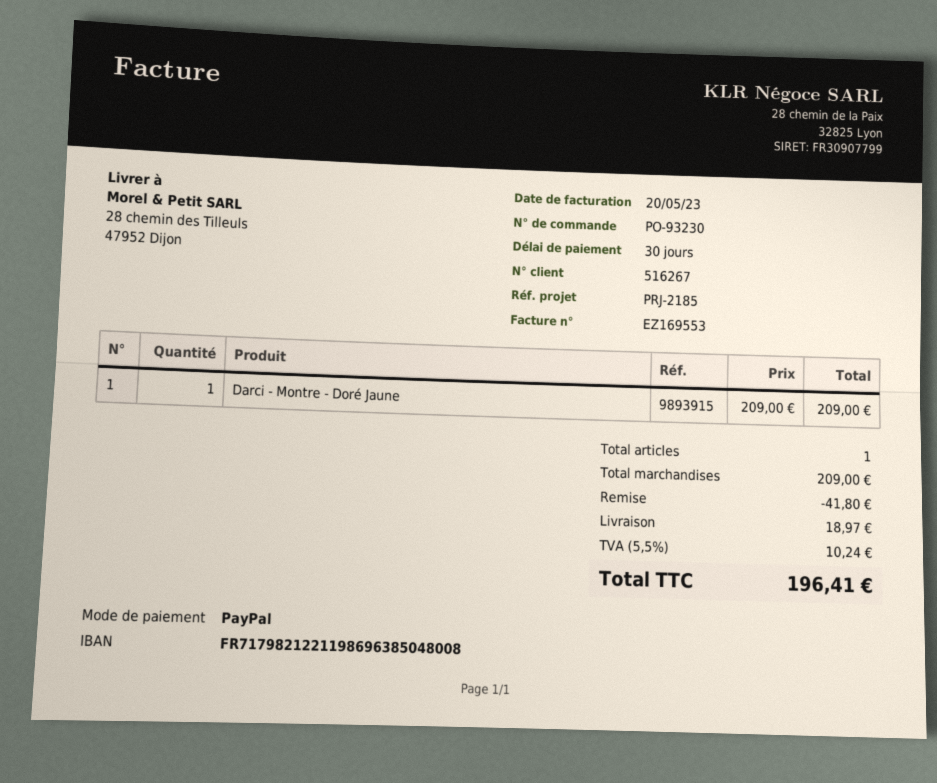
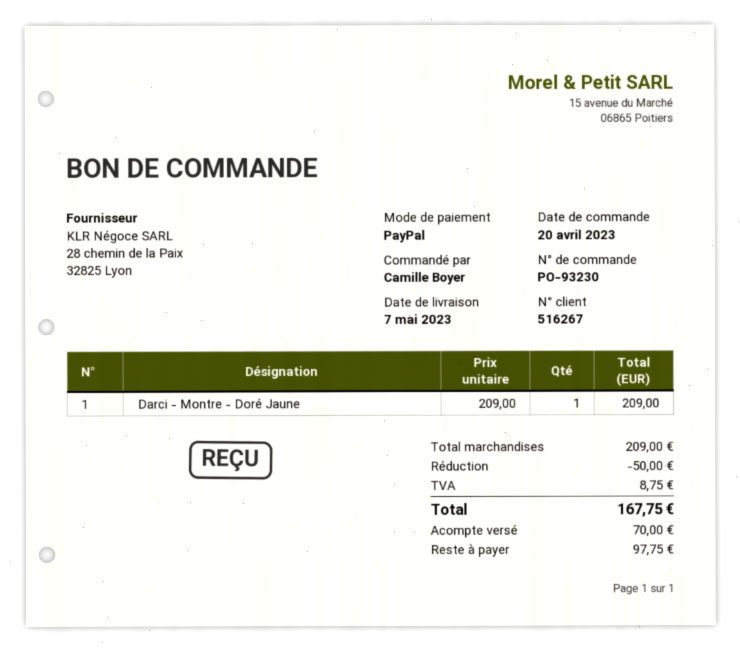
discount: 41.80 -> 50.00
shipping: 18.97 -> none
tax: 10.24 -> 8.75
total: 196.41 -> 167.75

